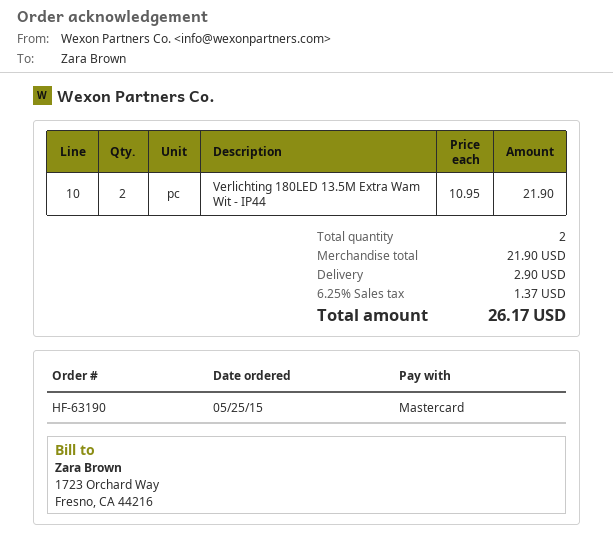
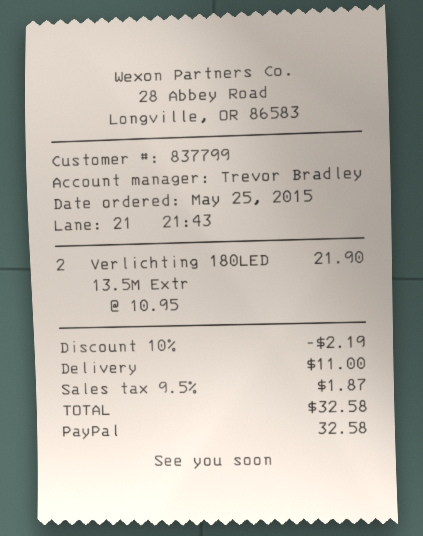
payment method: Mastercard -> PayPal
discount: none -> 10% = 2.19
shipping: 2.90 -> 11.00
tax: 6.25% = 1.37 -> 9.5% = 1.87
total: 26.17 -> 32.58

